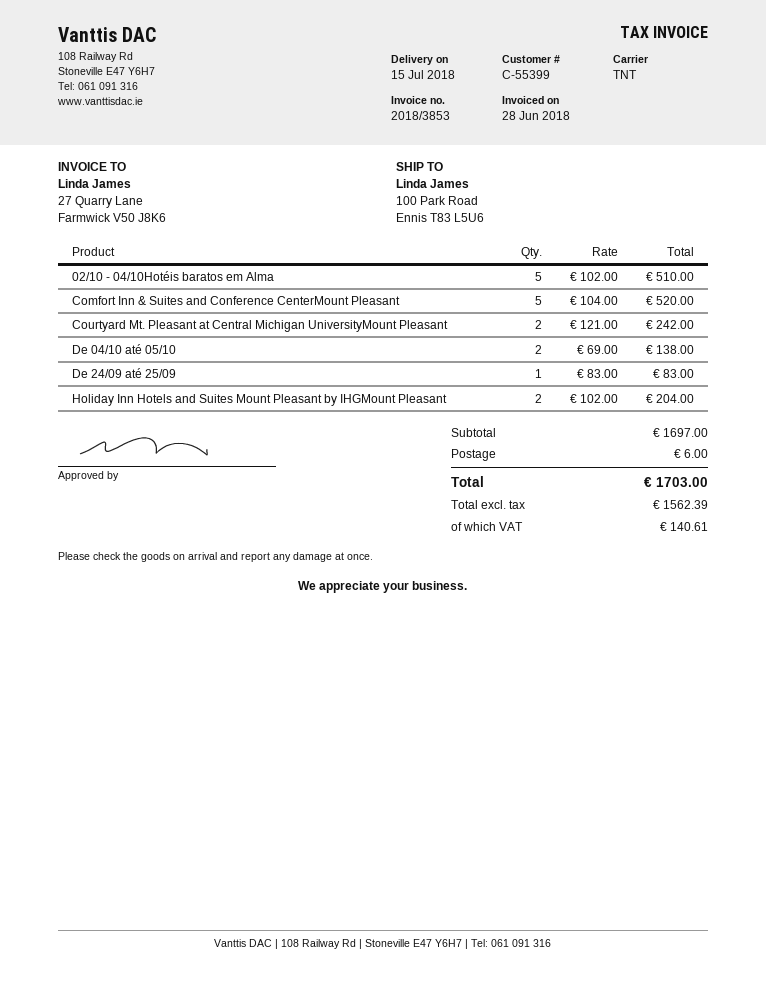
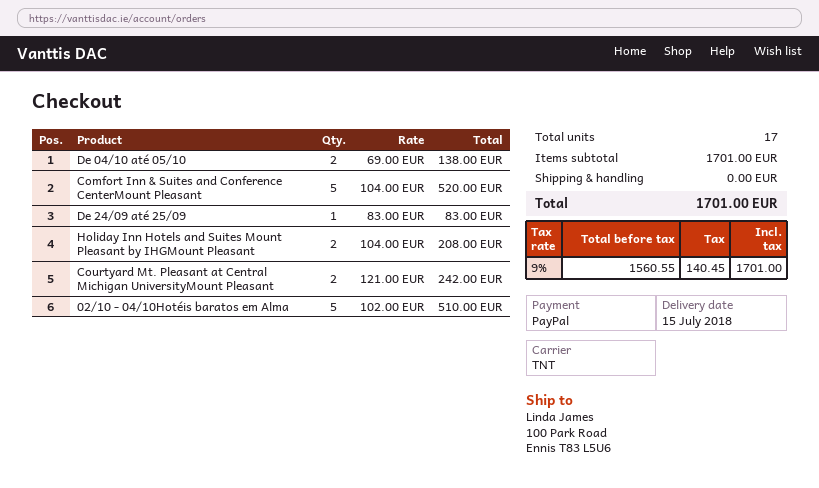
Holiday Inn Hotels and Suites Mount Pleasant by IHGMount Pleasant: 2 x 102.00 = 204.00 -> 2 x 104.00 = 208.00
subtotal: 1697.00 -> 1701.00
shipping: 6.00 -> 0.00
net: 1562.39 -> 1560.55
tax: 140.61 -> 140.45
total: 1703.00 -> 1701.00

